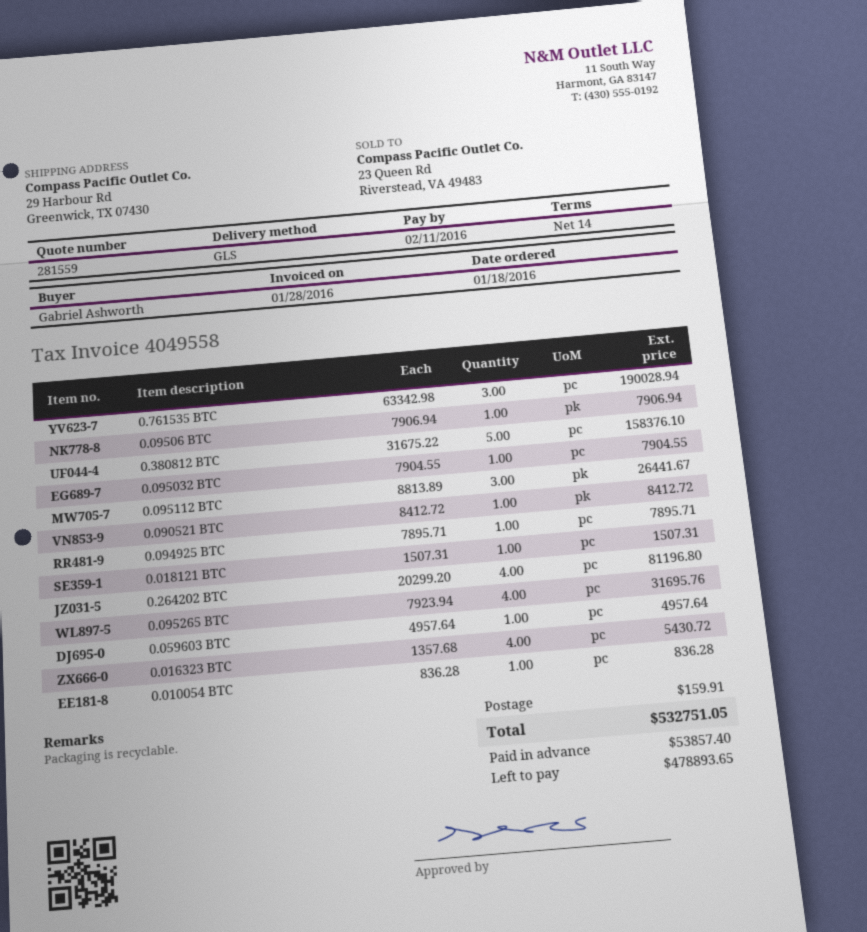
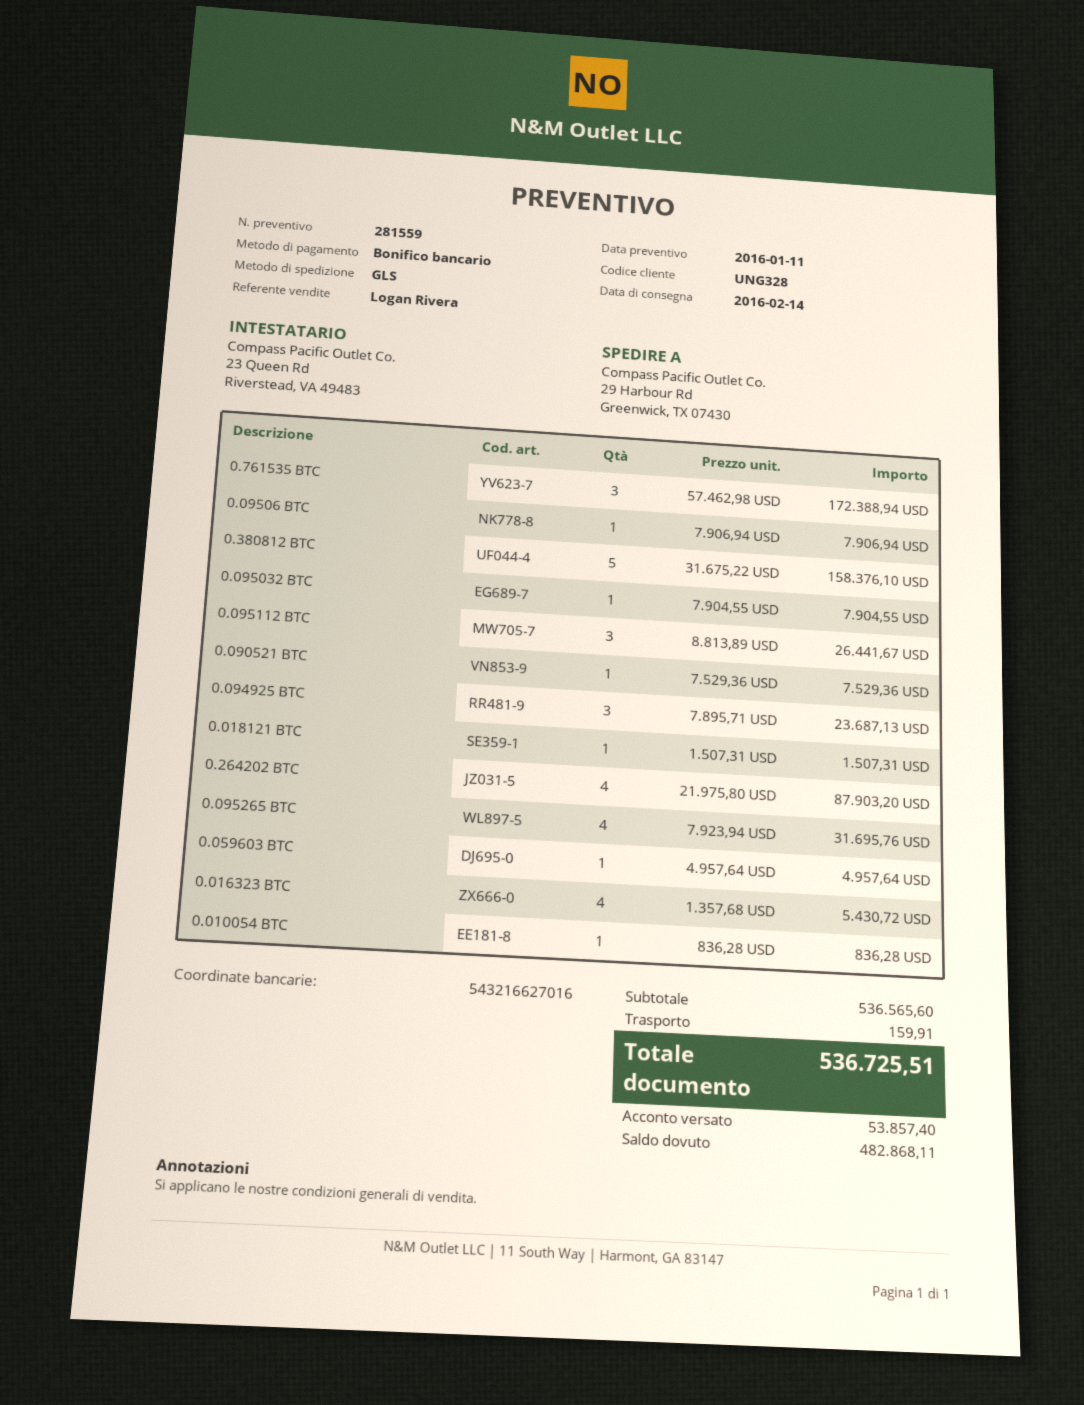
0.761535 BTC: 3 x 63342.98 = 190028.94 -> 3 x 57462.98 = 172388.94
0.090521 BTC: 1 x 8412.72 = 8412.72 -> 1 x 7529.36 = 7529.36
0.094925 BTC: 1 x 7895.71 = 7895.71 -> 3 x 7895.71 = 23687.13
0.264202 BTC: 4 x 20299.20 = 81196.80 -> 4 x 21975.80 = 87903.20
total: 532751.05 -> 536725.51
balance: 478893.65 -> 482868.11

